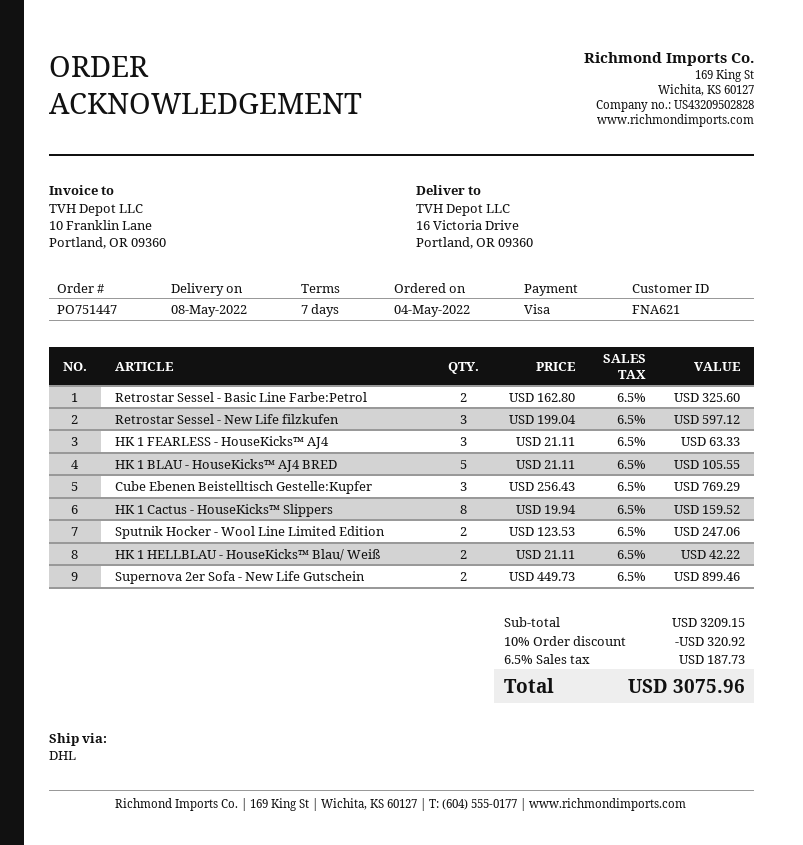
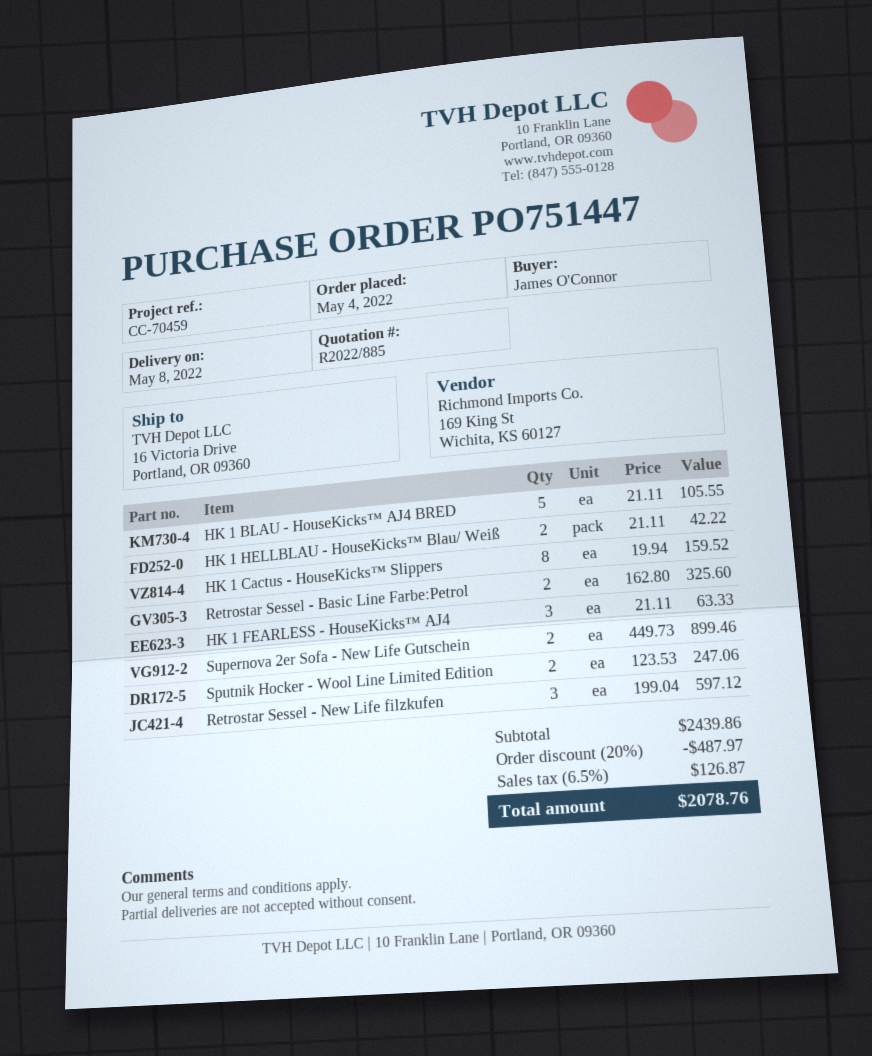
Cube Ebenen Beistelltisch Gestelle:Kupfer: 3 x 256.43 = 769.29 -> none
subtotal: 3209.15 -> 2439.86
discount: 10% = 320.92 -> 20% = 487.97
tax: 6.5% = 187.73 -> 6.5% = 126.87
total: 3075.96 -> 2078.76

